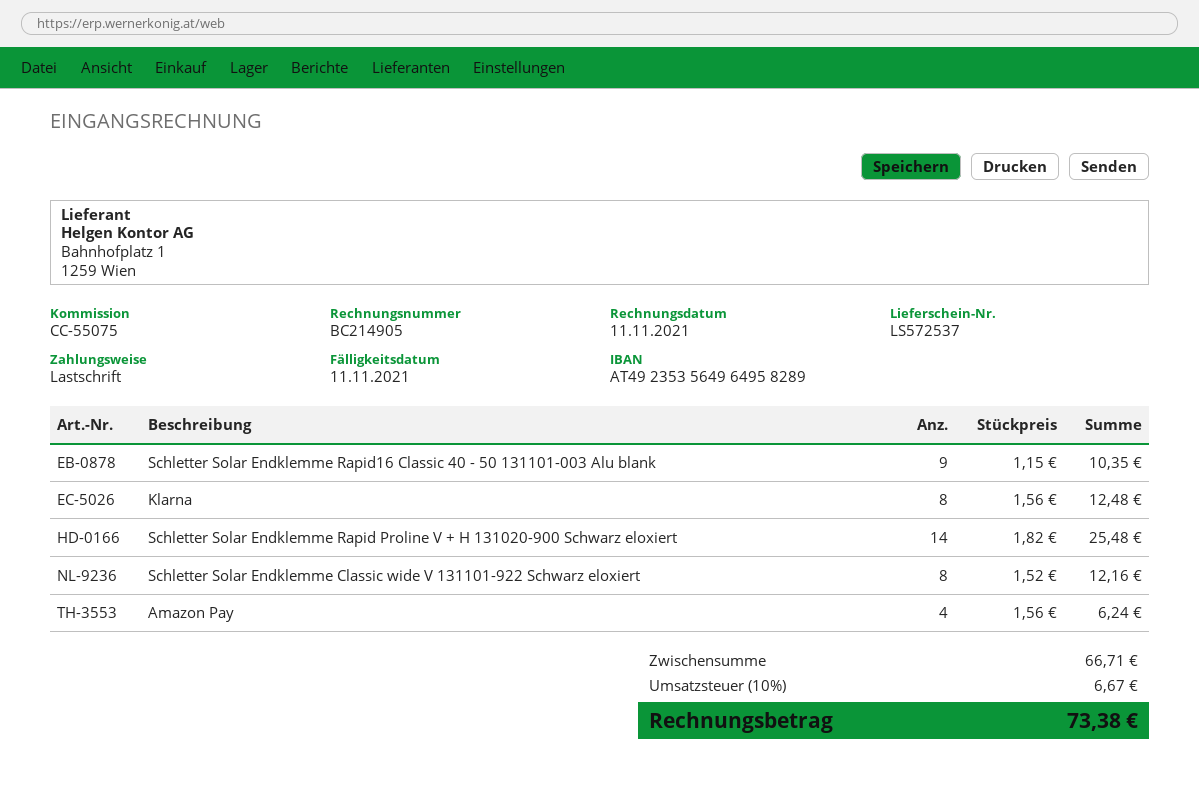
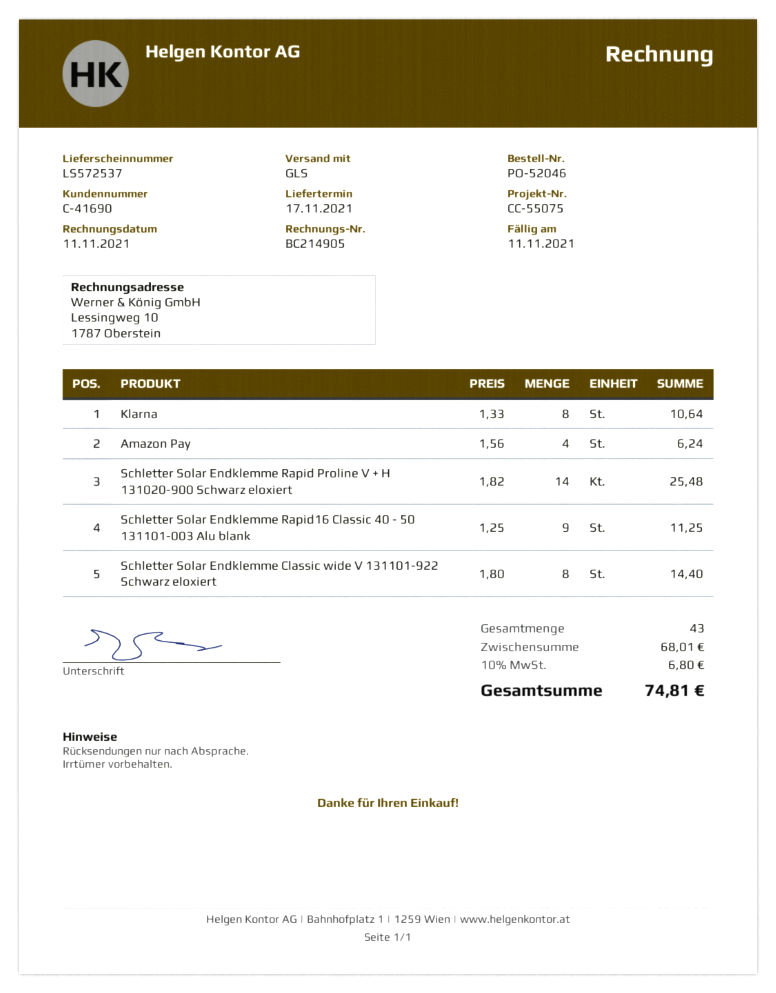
Schletter Solar Endklemme Rapid16 Classic 40 - 50 131101-003 Alu blank: 9 x 1.15 = 10.35 -> 9 x 1.25 = 11.25
Klarna: 8 x 1.56 = 12.48 -> 8 x 1.33 = 10.64
Schletter Solar Endklemme Classic wide V 131101-922 Schwarz eloxiert: 8 x 1.52 = 12.16 -> 8 x 1.80 = 14.40
subtotal: 66.71 -> 68.01
tax: 10% = 6.67 -> 10% = 6.80
total: 73.38 -> 74.81

